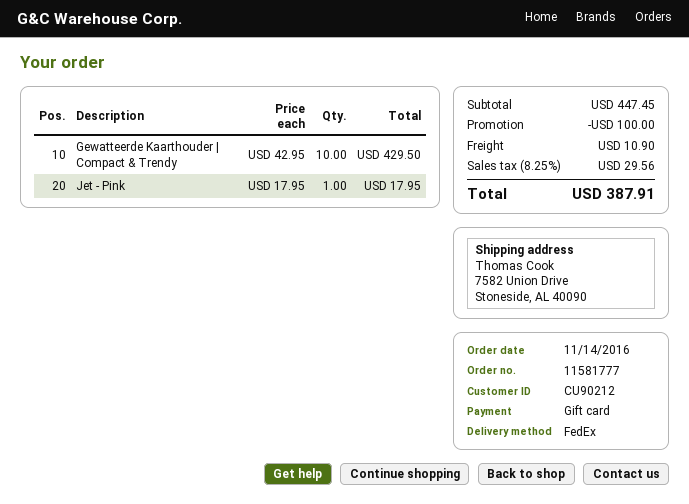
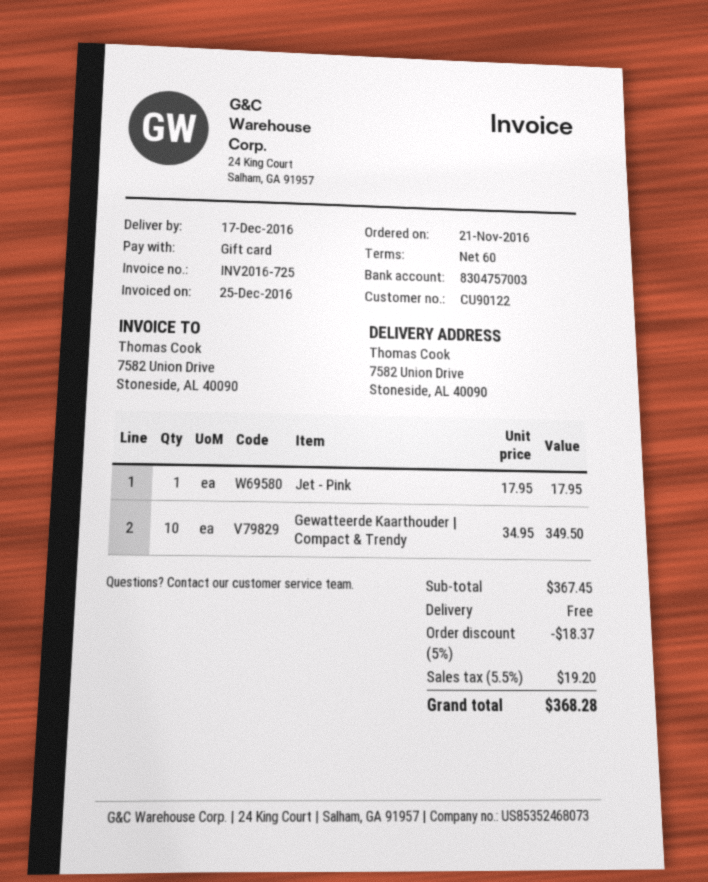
order date: 2016-11-14 -> 2016-11-21
customer number: CU90212 -> CU90122
Gewatteerde Kaarthouder | Compact & Trendy: 10 x 42.95 = 429.50 -> 10 x 34.95 = 349.50
subtotal: 447.45 -> 367.45
discount: 100.00 -> 18.37
shipping: 10.90 -> 0.00
tax: 8.25% = 29.56 -> 5.5% = 19.20
total: 387.91 -> 368.28

